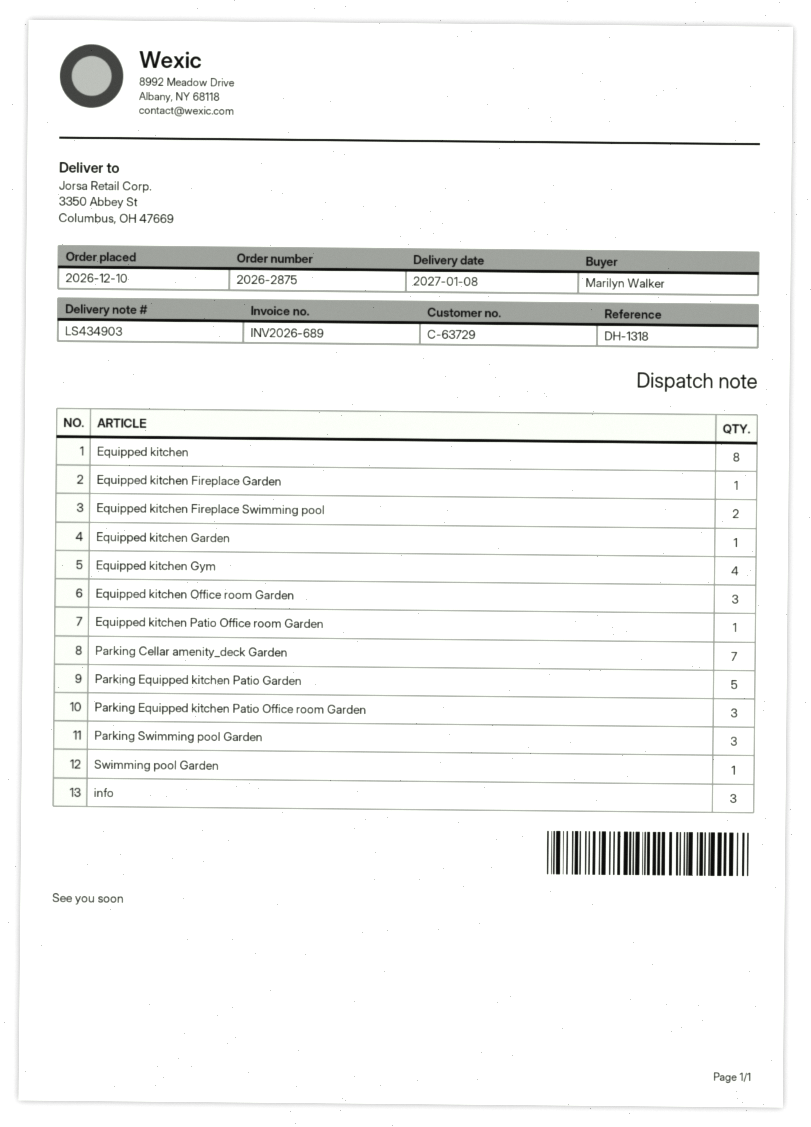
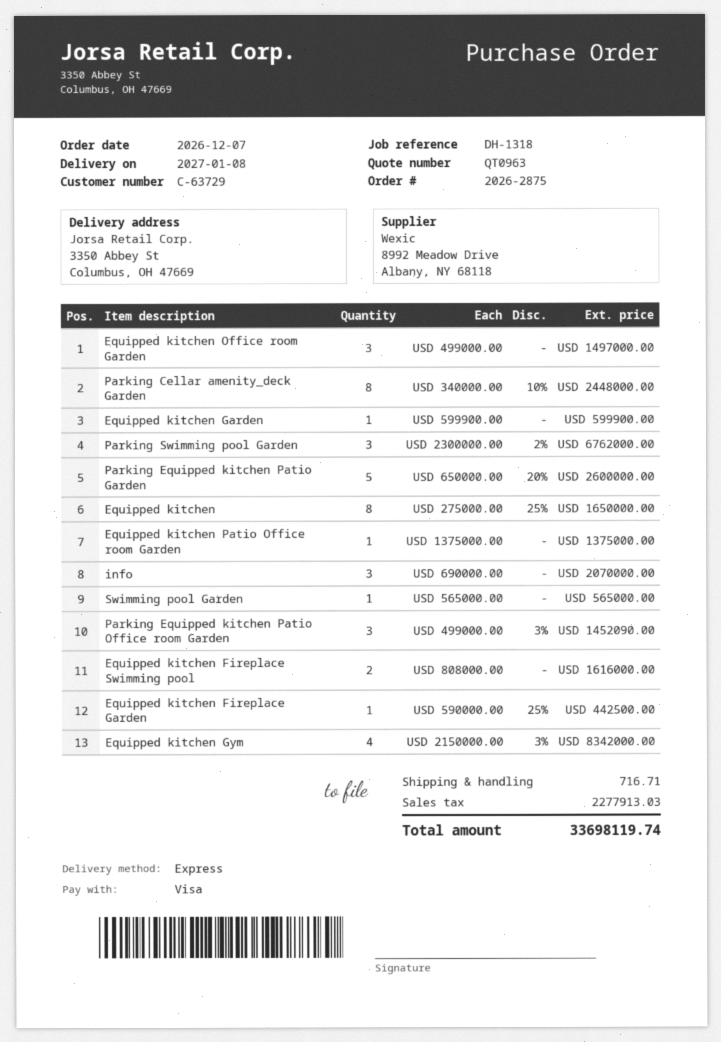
order date: 2026-12-10 -> 2026-12-07
Parking Cellar amenity_deck Garden: 7 -> 8

